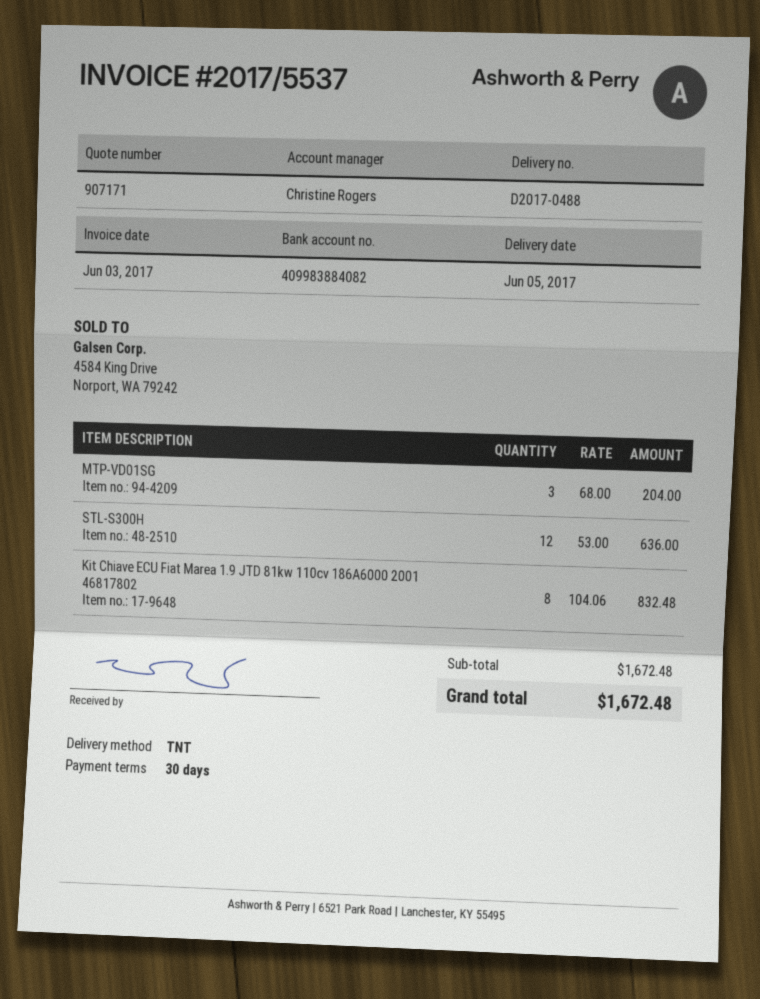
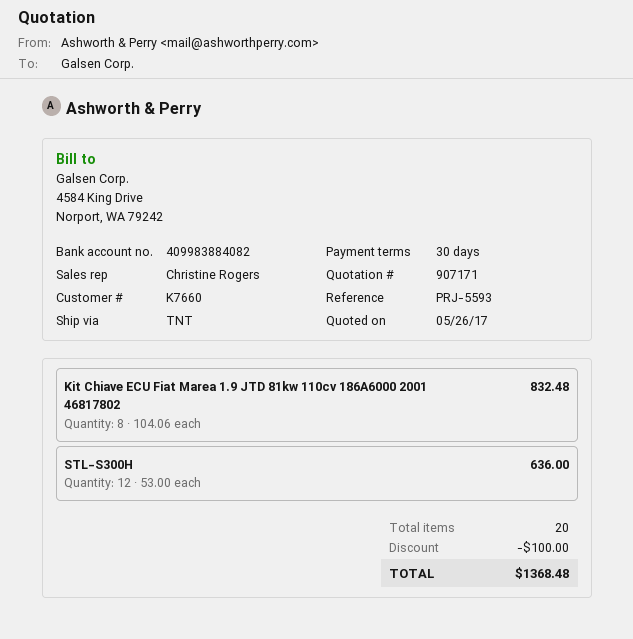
MTP-VD01SG: 3 x 68.00 = 204.00 -> none
discount: none -> 100.00
total: 1672.48 -> 1368.48

